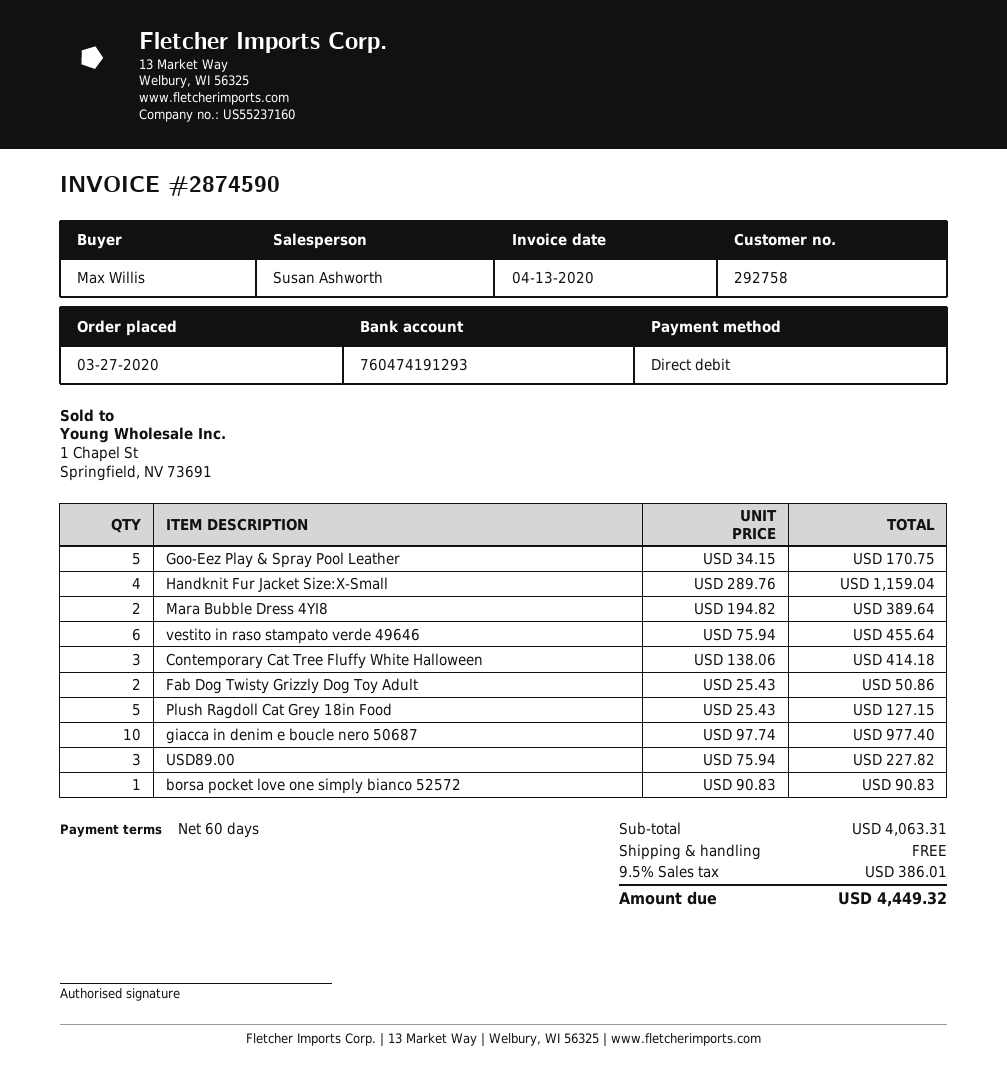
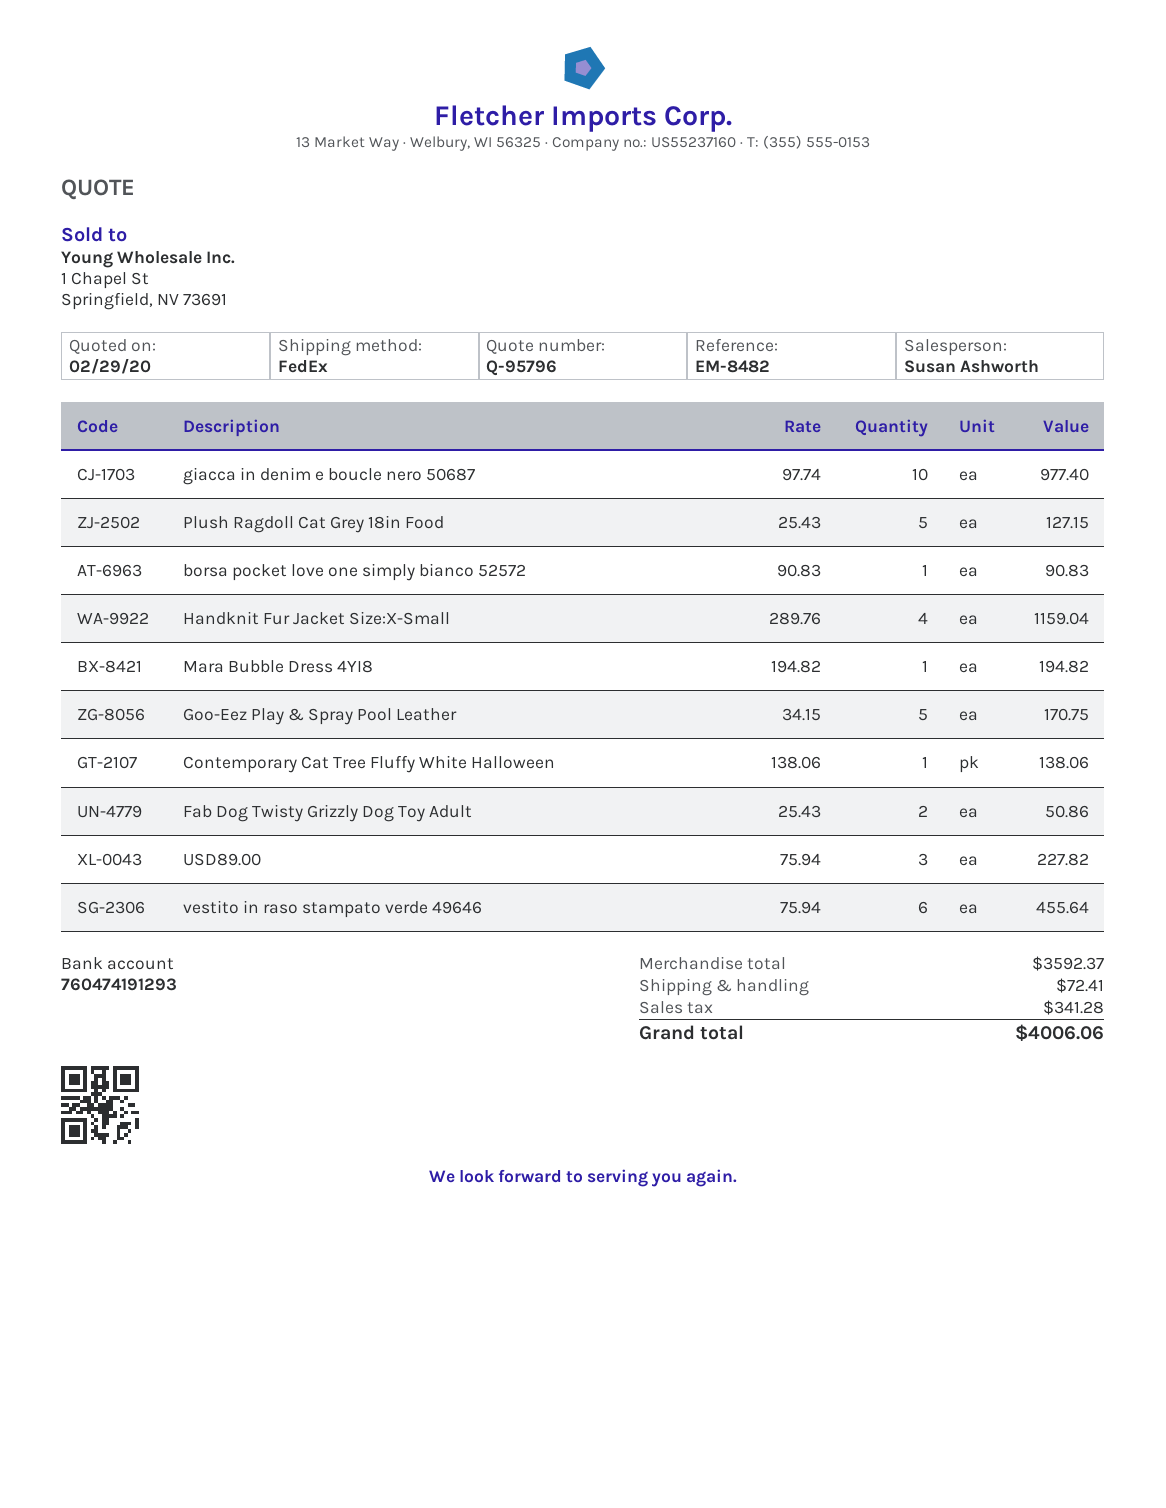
Mara Bubble Dress 4YI8: 2 x 194.82 = 389.64 -> 1 x 194.82 = 194.82
Contemporary Cat Tree Fluffy White Halloween: 3 x 138.06 = 414.18 -> 1 x 138.06 = 138.06
subtotal: 4063.31 -> 3592.37
shipping: 0.00 -> 72.41
tax: 386.01 -> 341.28
total: 4449.32 -> 4006.06

